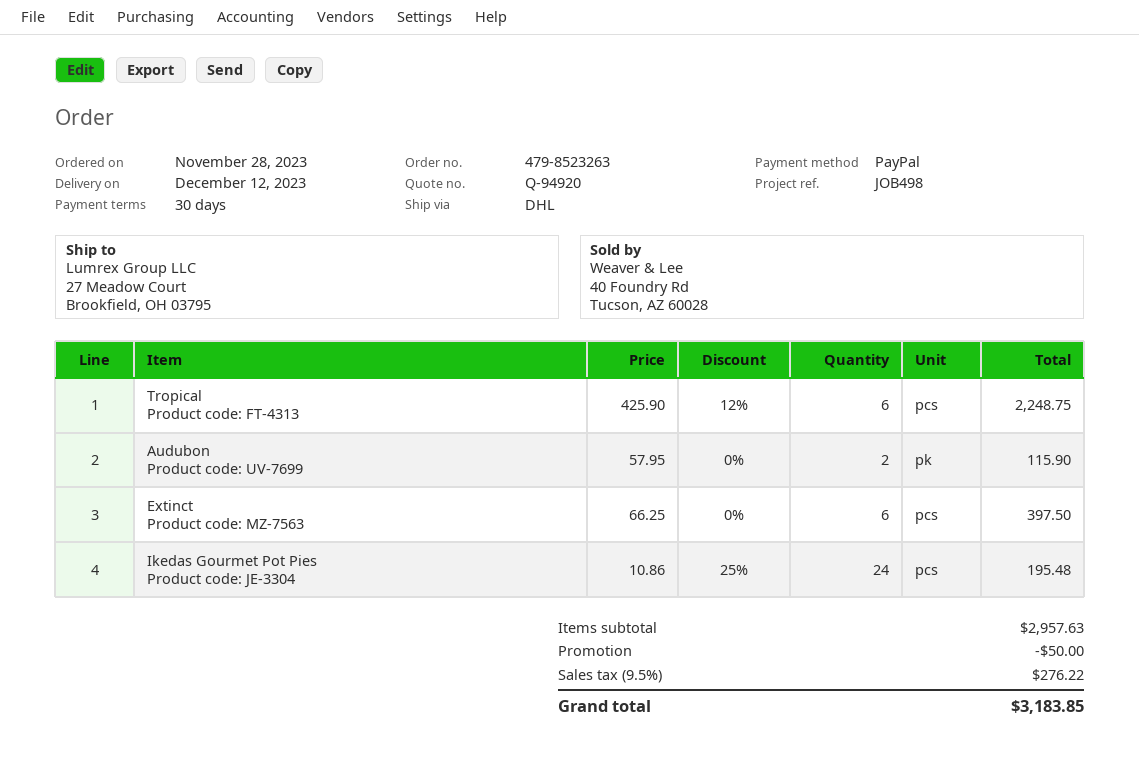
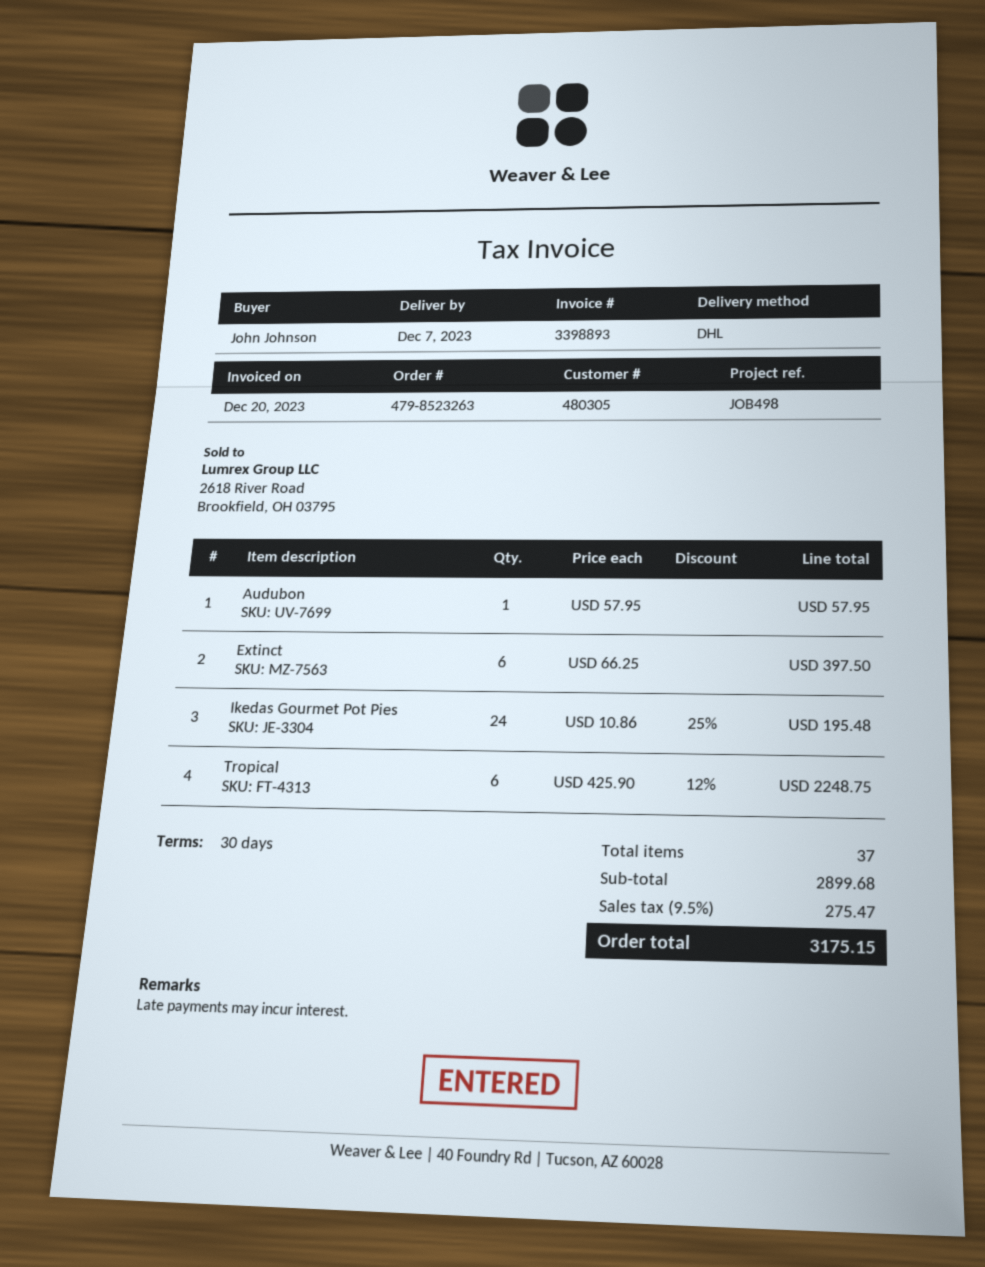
delivery date: 2023-12-12 -> 2023-12-07
Audubon: 2 x 57.95 = 115.90 -> 1 x 57.95 = 57.95
subtotal: 2957.63 -> 2899.68
discount: 50.00 -> none
tax: 9.5% = 276.22 -> 9.5% = 275.47
total: 3183.85 -> 3175.15

